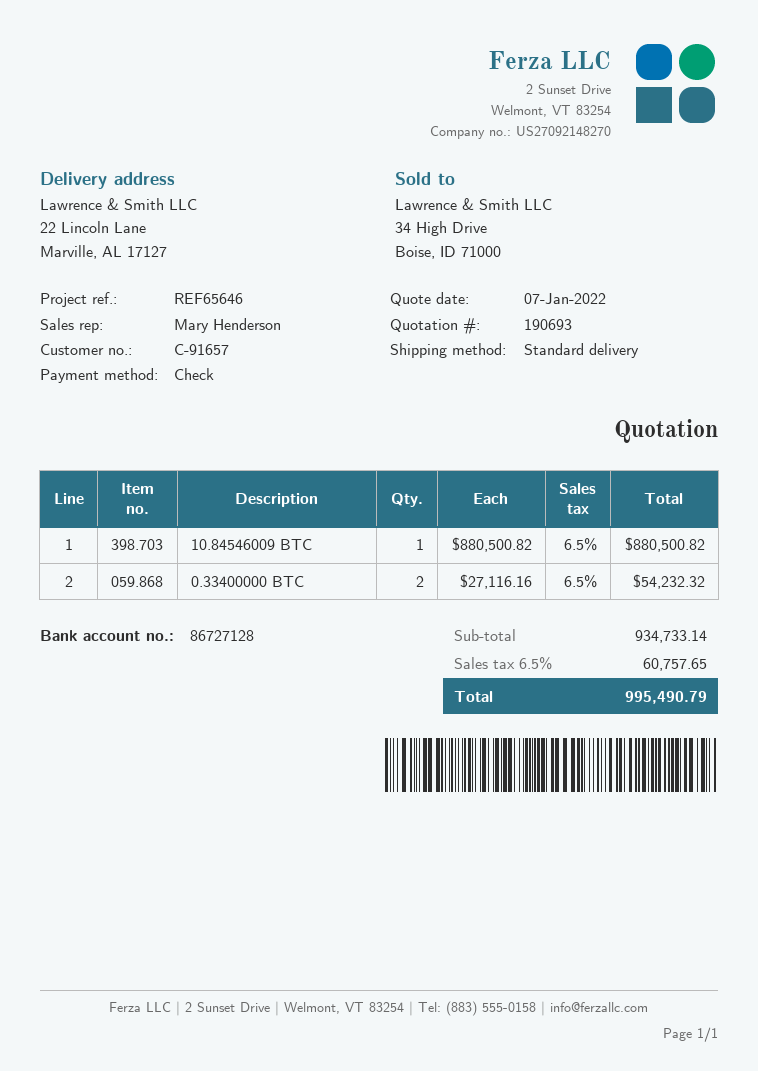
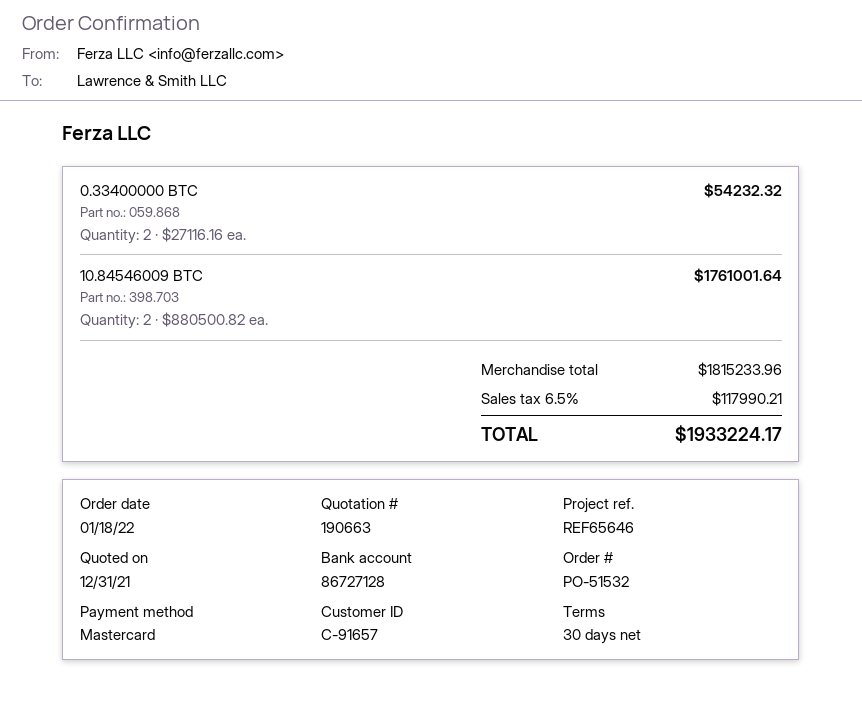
quote number: 190693 -> 190663
quote date: 2022-01-07 -> 2021-12-31
payment method: cheque -> Mastercard
10.84546009 BTC: 1 x 880500.82 = 880500.82 -> 2 x 880500.82 = 1761001.64
subtotal: 934733.14 -> 1815233.96
tax: 6.5% = 60757.65 -> 6.5% = 117990.21
total: 995490.79 -> 1933224.17

